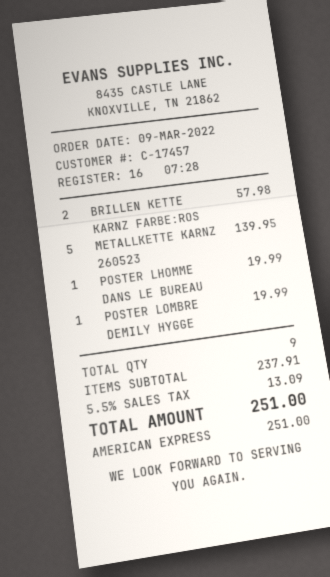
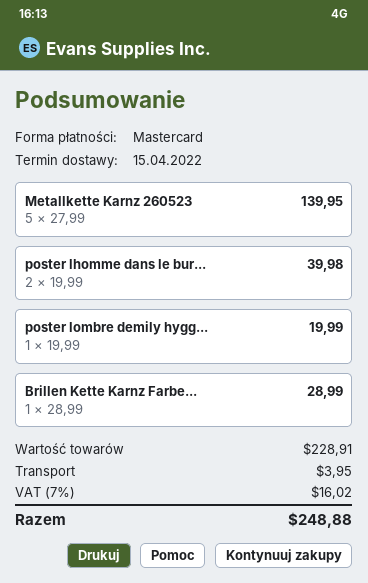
payment method: American Express -> Mastercard
BRILLEN KETTE KARNZ FARBE:ROS: 2 for 57.98 -> 1 for 28.99
POSTER LHOMME DANS LE BUREAU: 1 for 19.99 -> 2 for 39.98
subtotal: 237.91 -> 228.91
shipping: none -> 3.95
tax: 5.5% = 13.09 -> 7% = 16.02
total: 251.00 -> 248.88

